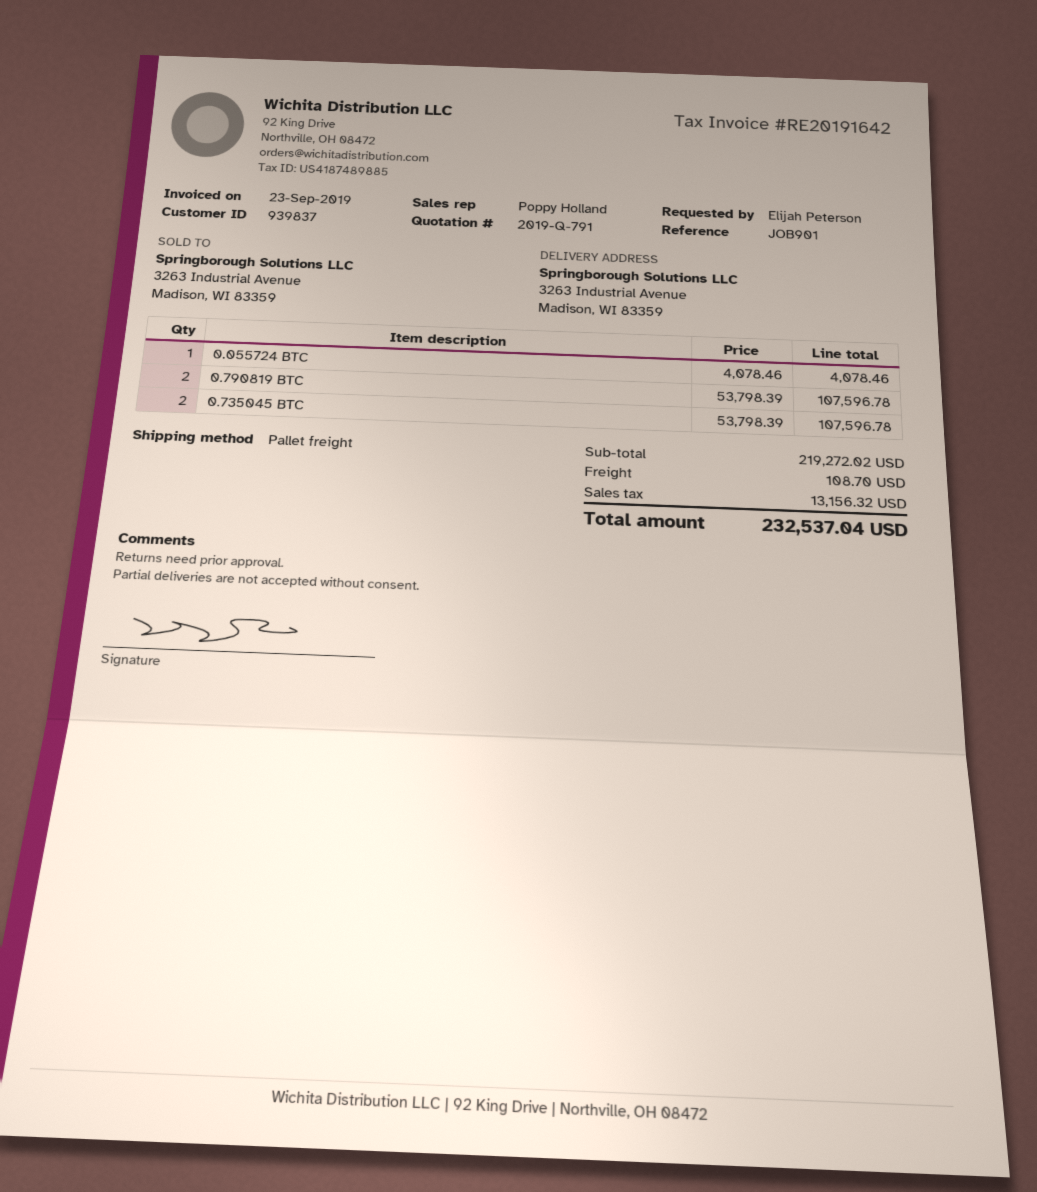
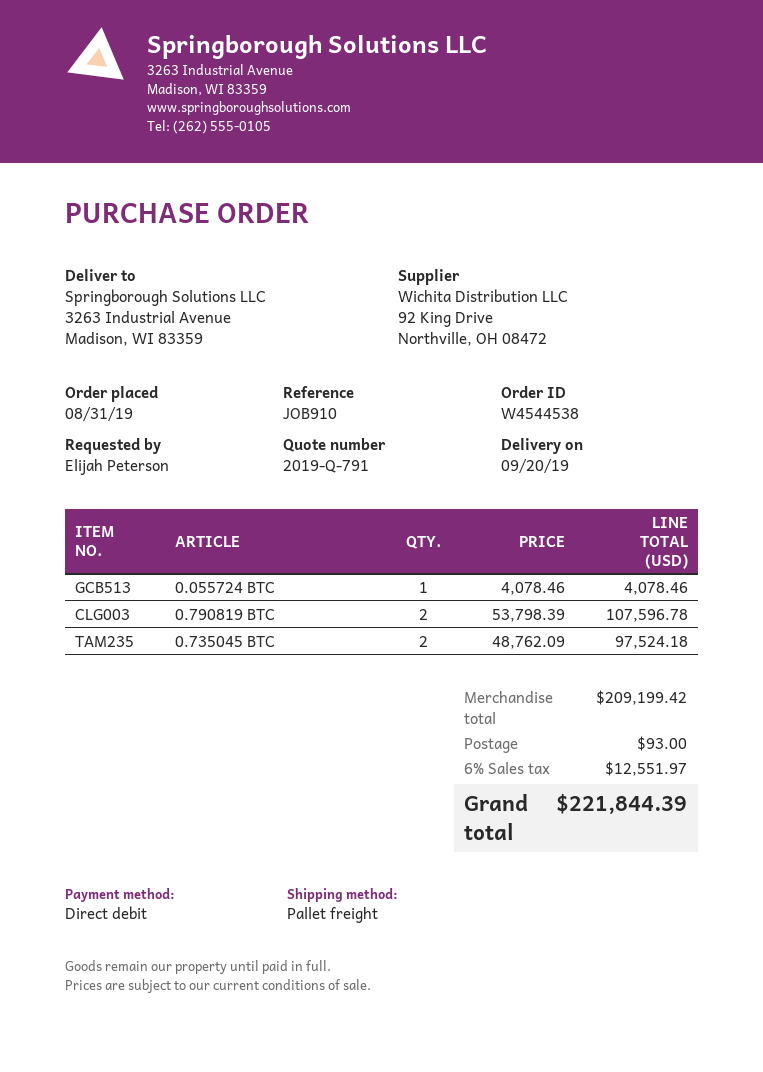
reference: JOB901 -> JOB910
0.735045 BTC: 2 x 53798.39 = 107596.78 -> 2 x 48762.09 = 97524.18
subtotal: 219272.02 -> 209199.42
shipping: 108.70 -> 93.00
tax: 13156.32 -> 12551.97
total: 232537.04 -> 221844.39

